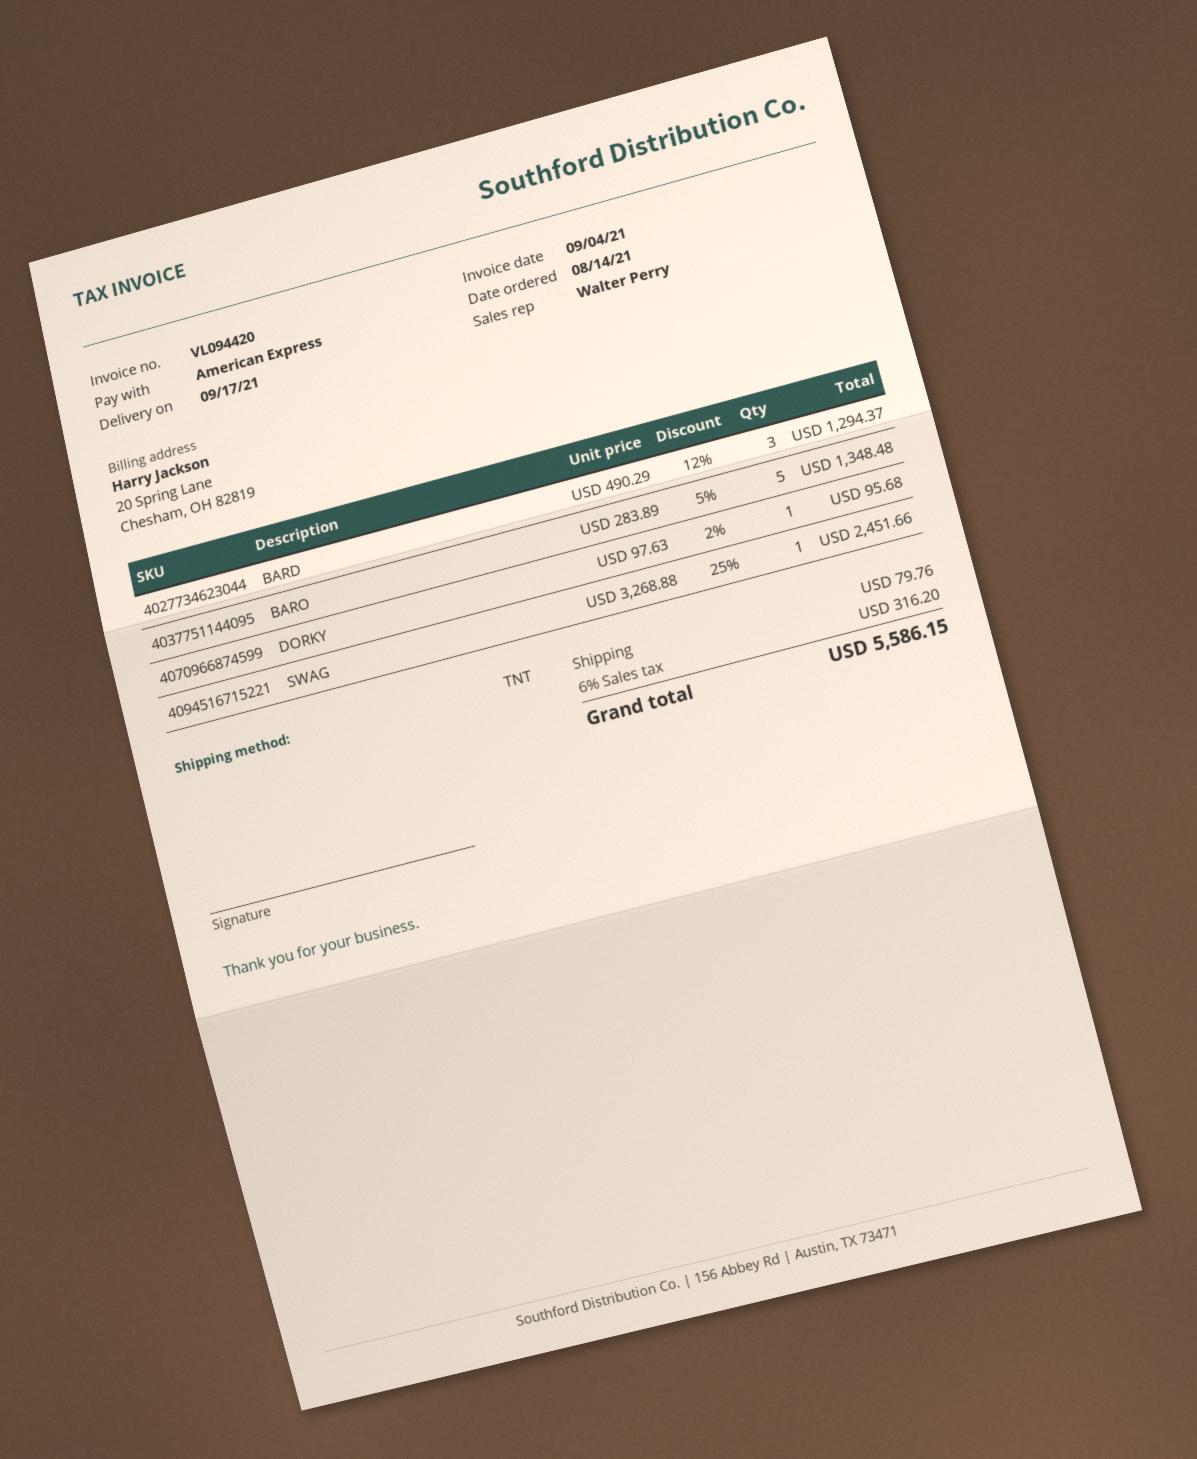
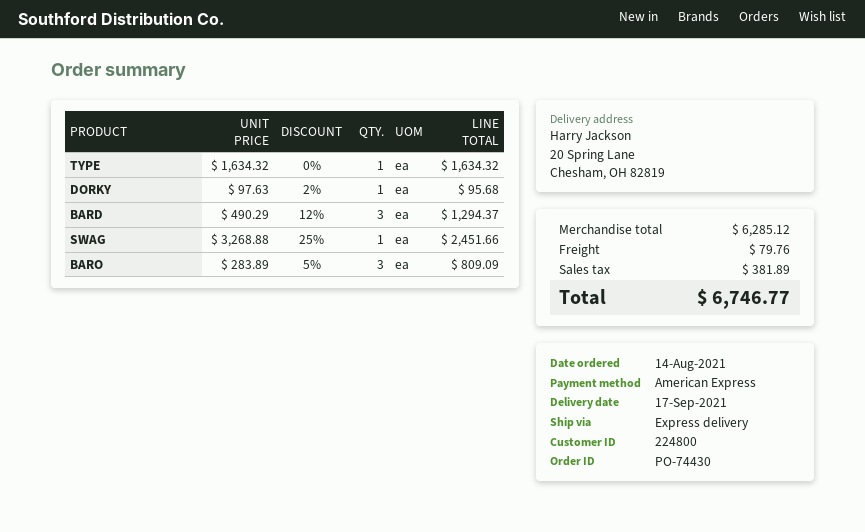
shipping method: TNT -> express
BARO: 5 x 283.89 - 5% = 1348.48 -> 3 x 283.89 - 5% = 809.09
TYPE: none -> 1 x 1634.32 = 1634.32
tax: 316.20 -> 381.89
total: 5586.15 -> 6746.77

